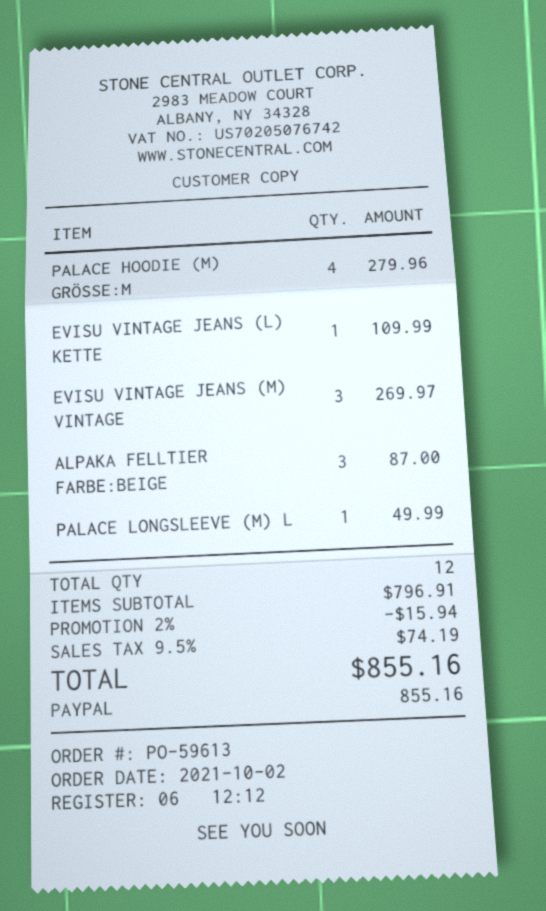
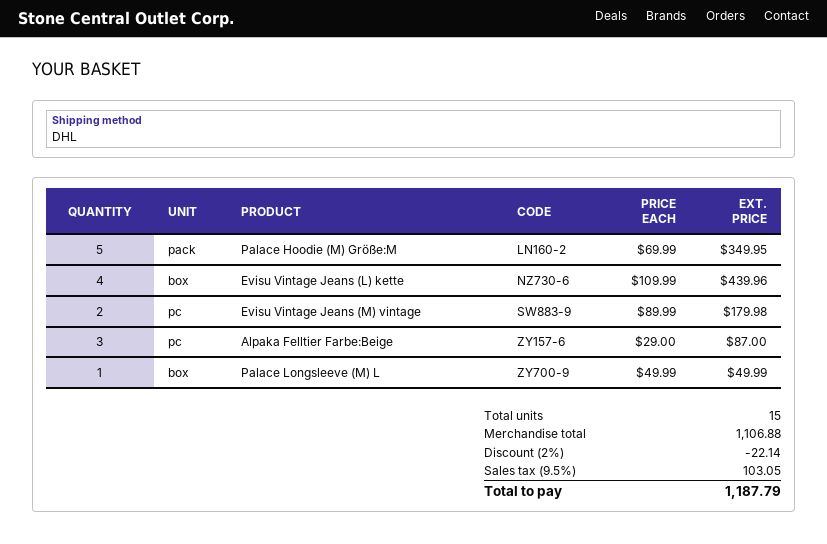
PALACE HOODIE (M) GRÖSSE:M: 4 for 279.96 -> 5 for 349.95
EVISU VINTAGE JEANS (L) KETTE: 1 for 109.99 -> 4 for 439.96
EVISU VINTAGE JEANS (M) VINTAGE: 3 for 269.97 -> 2 for 179.98
total quantity: 12 -> 15
subtotal: 796.91 -> 1106.88
discount: 2% = 15.94 -> 2% = 22.14
tax: 9.5% = 74.19 -> 9.5% = 103.05
total: 855.16 -> 1187.79

